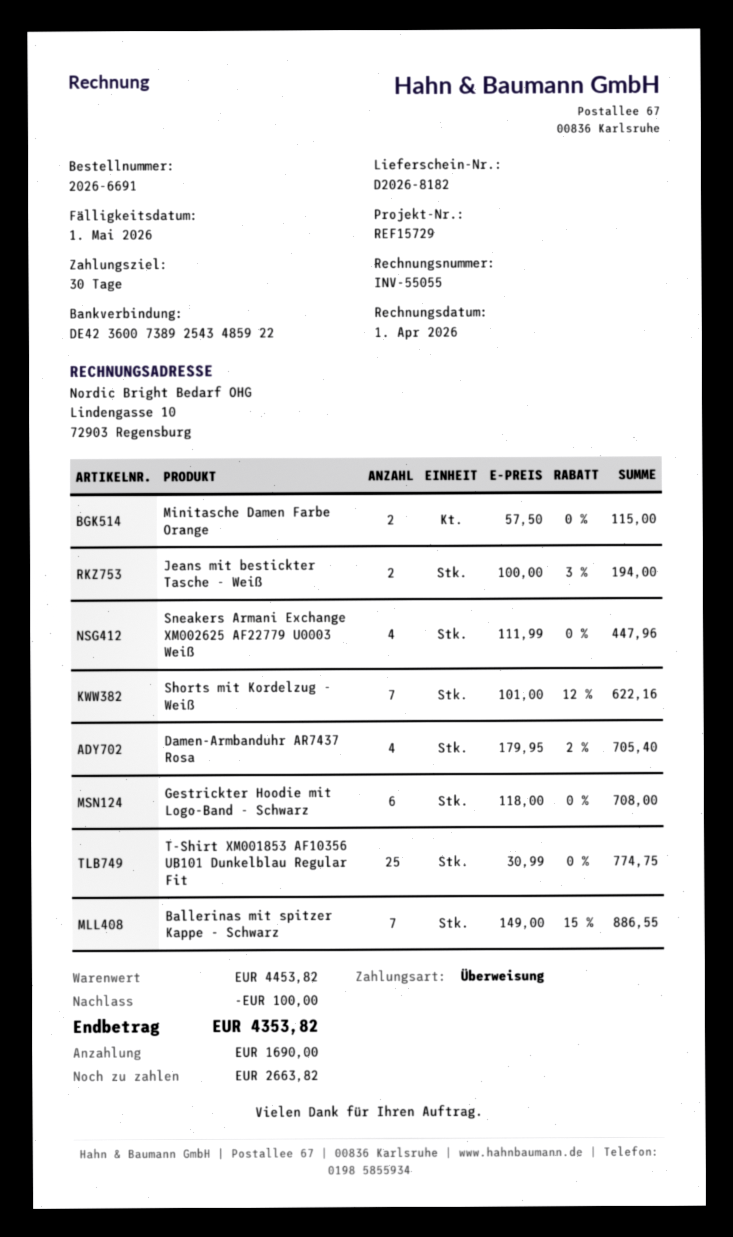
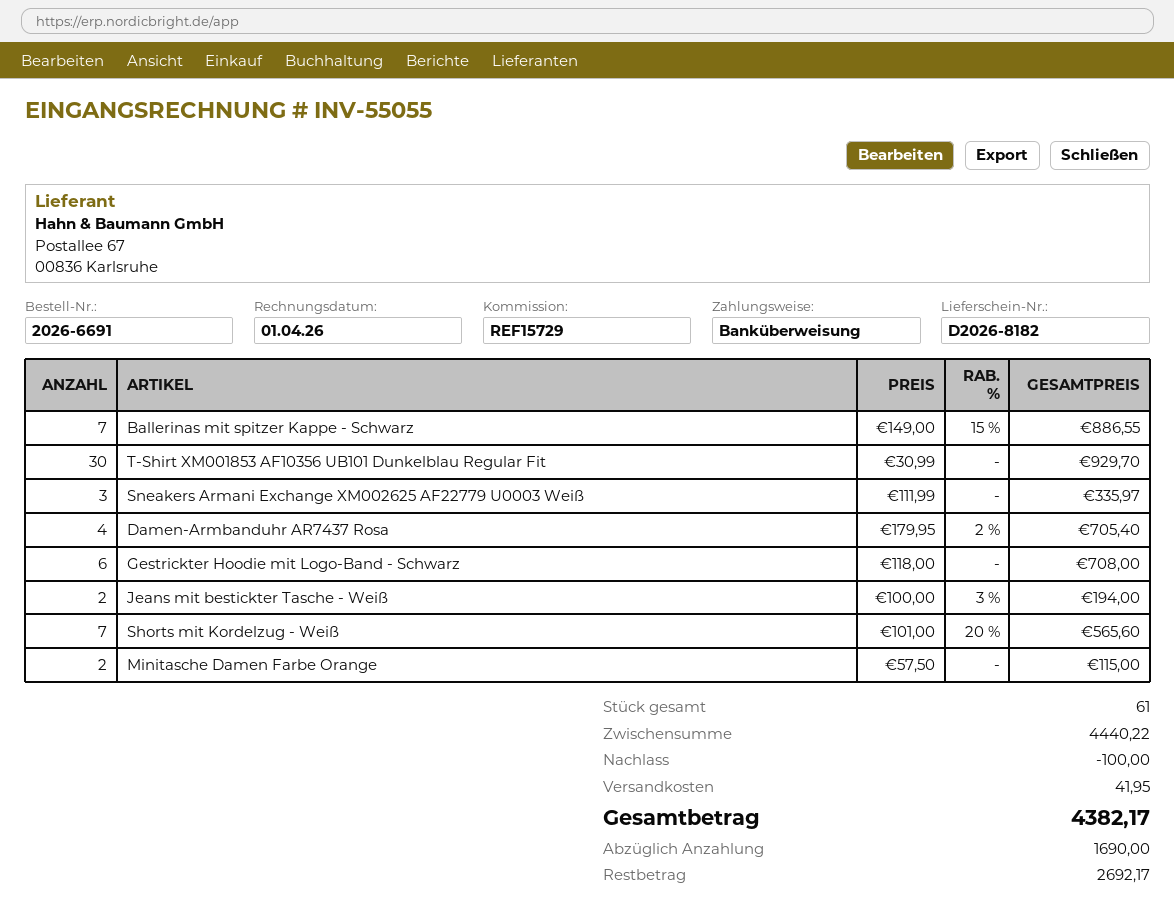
Sneakers Armani Exchange XM002625 AF22779 U0003 Weiß: 4 x 111.99 = 447.96 -> 3 x 111.99 = 335.97
Shorts mit Kordelzug - Weiß: 7 x 101.00 - 12% = 622.16 -> 7 x 101.00 - 20% = 565.60
T-Shirt XM001853 AF10356 UB101 Dunkelblau Regular Fit: 25 x 30.99 = 774.75 -> 30 x 30.99 = 929.70
subtotal: 4453.82 -> 4440.22
shipping: none -> 41.95
total: 4353.82 -> 4382.17
balance: 2663.82 -> 2692.17

